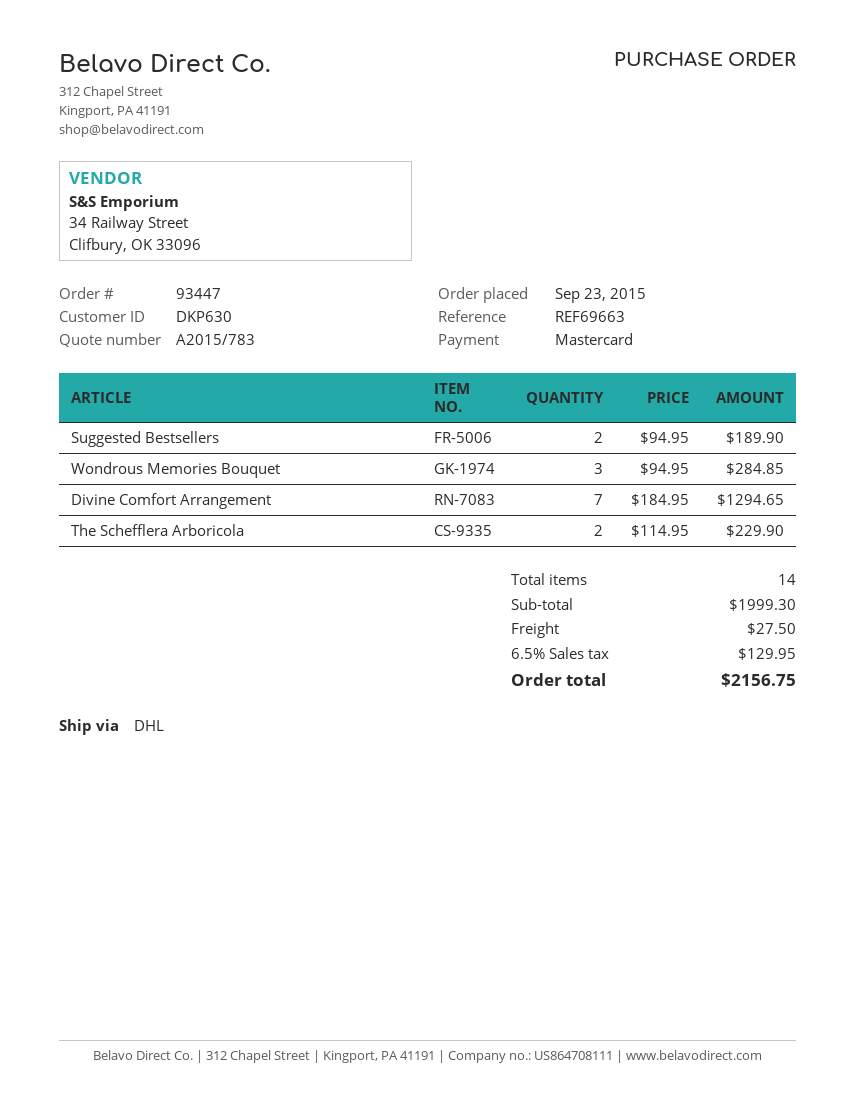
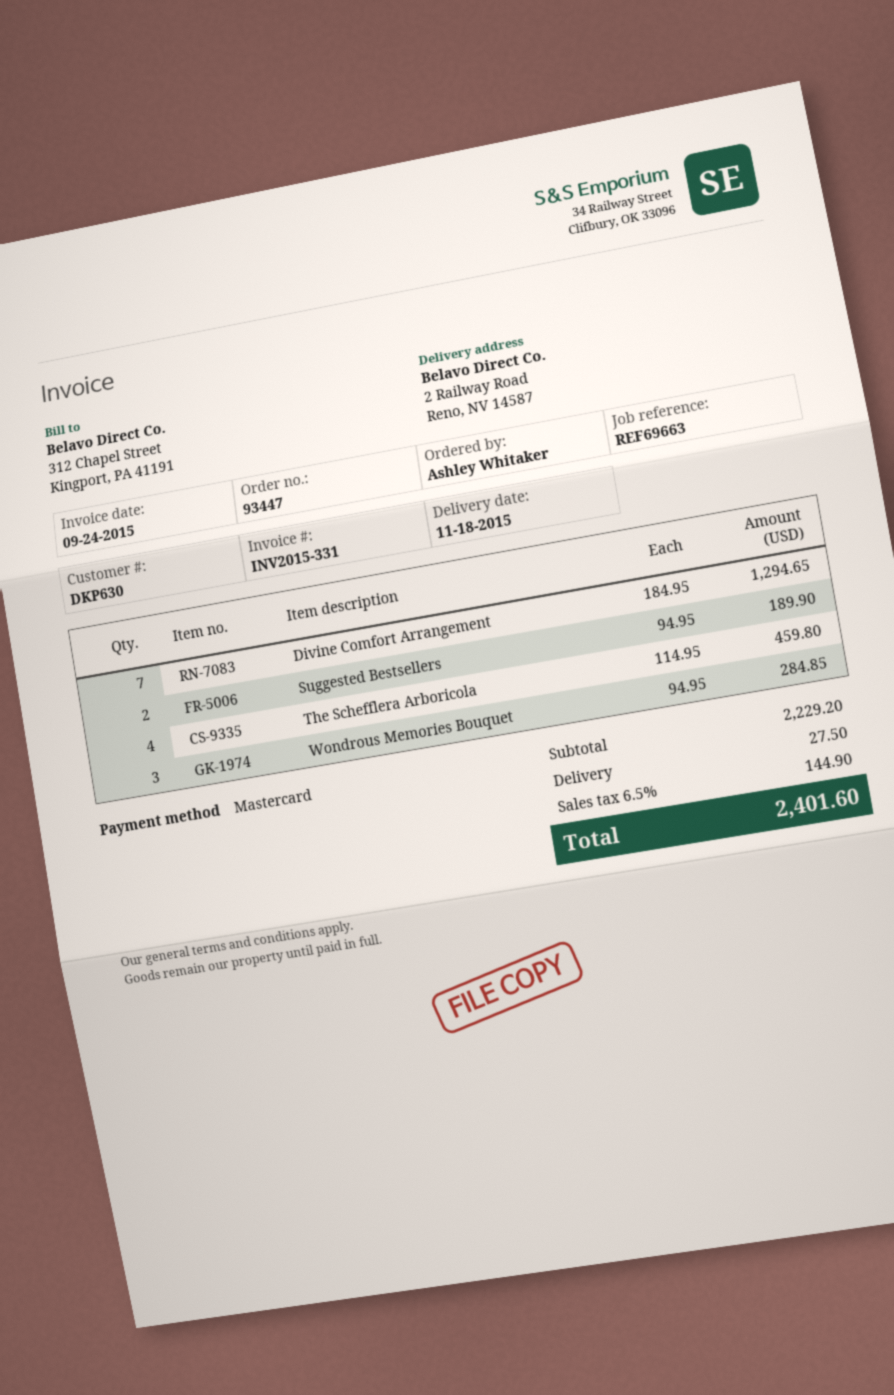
The Schefflera Arboricola: 2 x 114.95 = 229.90 -> 4 x 114.95 = 459.80
subtotal: 1999.30 -> 2229.20
tax: 6.5% = 129.95 -> 6.5% = 144.90
total: 2156.75 -> 2401.60

